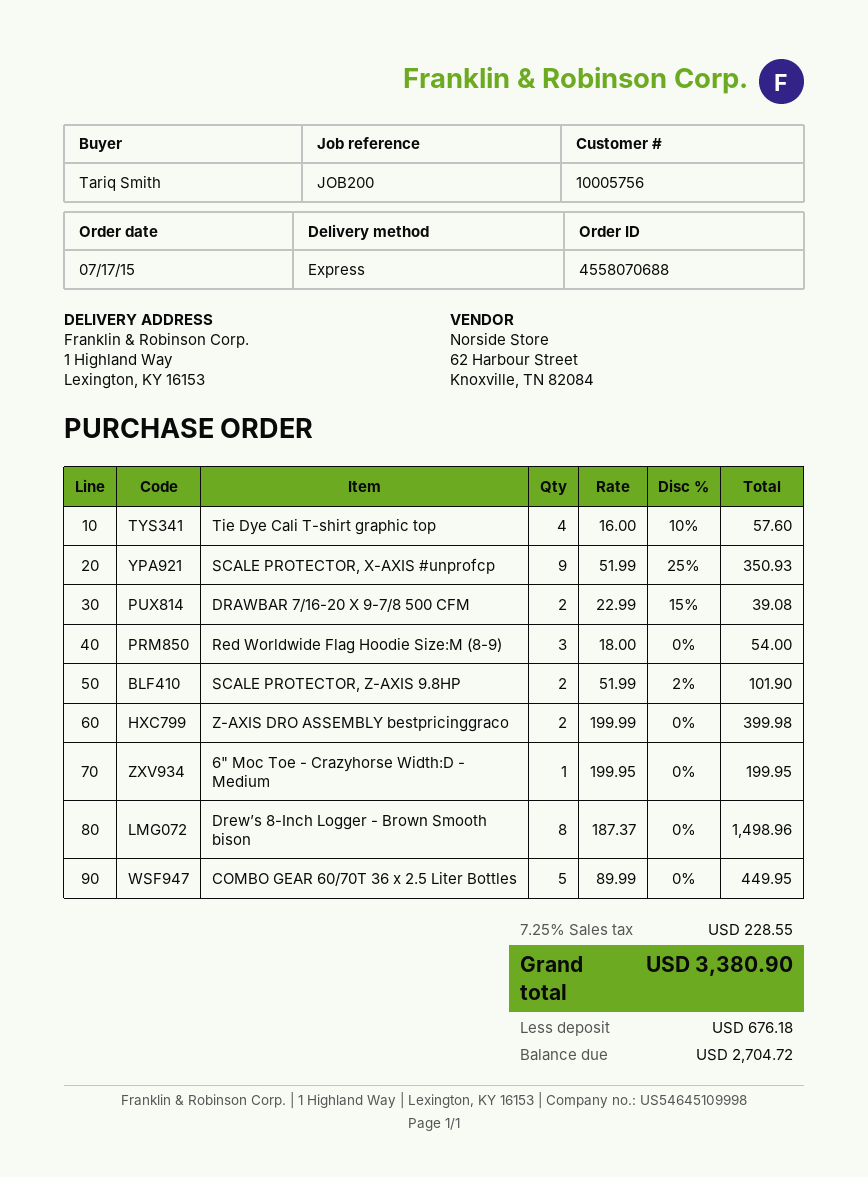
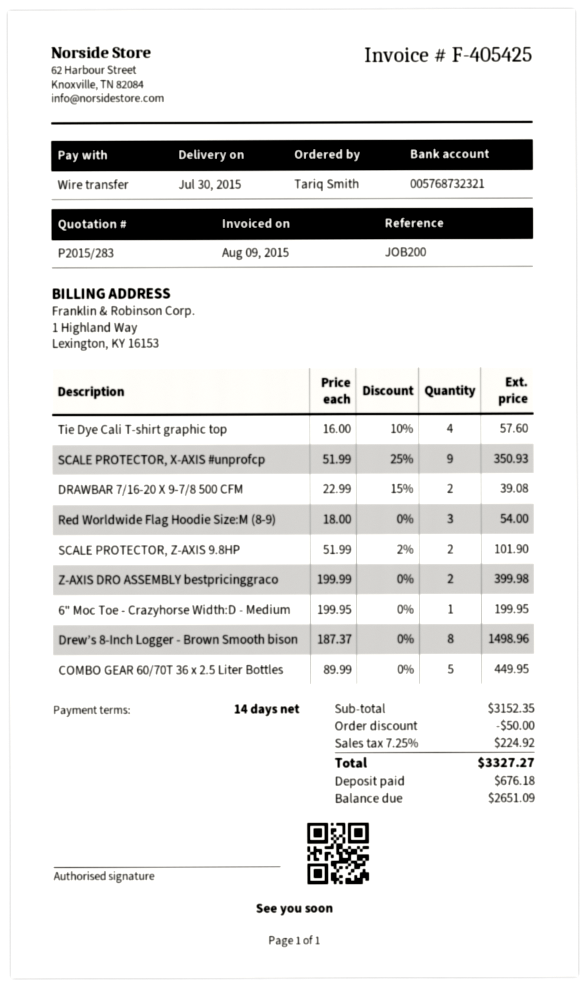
discount: none -> 50.00
tax: 7.25% = 228.55 -> 7.25% = 224.92
total: 3380.90 -> 3327.27
balance: 2704.72 -> 2651.09

